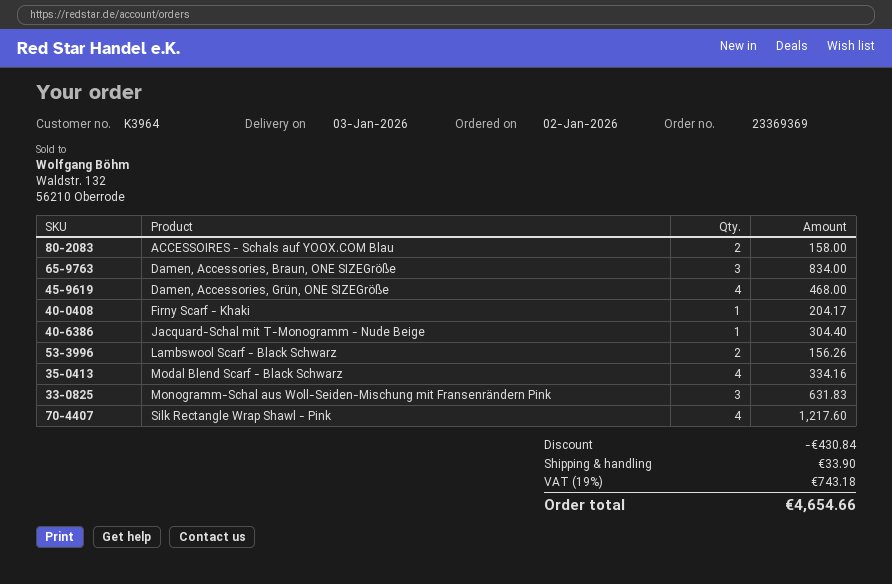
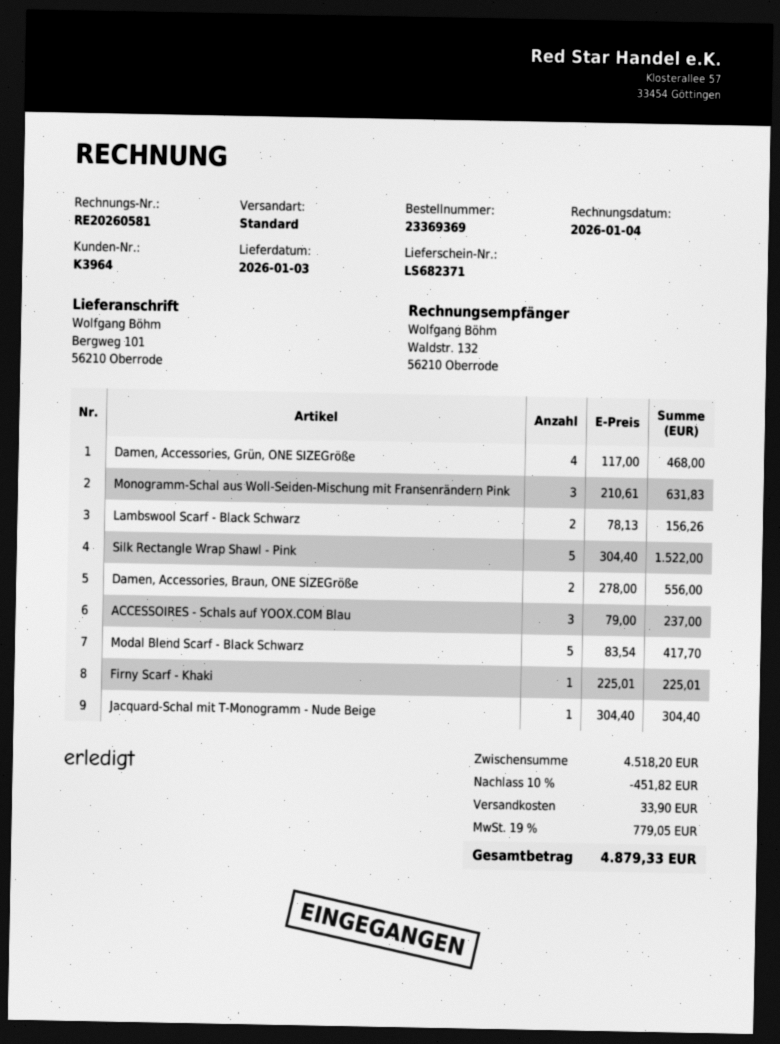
ACCESSOIRES - Schals auf YOOX.COM Blau: 2 for 158.00 -> 3 for 237.00
Damen, Accessories, Braun, ONE SIZEGröße: 3 for 834.00 -> 2 for 556.00
Firny Scarf - Khaki: 1 for 204.17 -> 1 for 225.01
Modal Blend Scarf - Black Schwarz: 4 for 334.16 -> 5 for 417.70
Silk Rectangle Wrap Shawl - Pink: 4 for 1217.60 -> 5 for 1522.00
discount: 430.84 -> 451.82
tax: 19% = 743.18 -> 19% = 779.05
total: 4654.66 -> 4879.33

